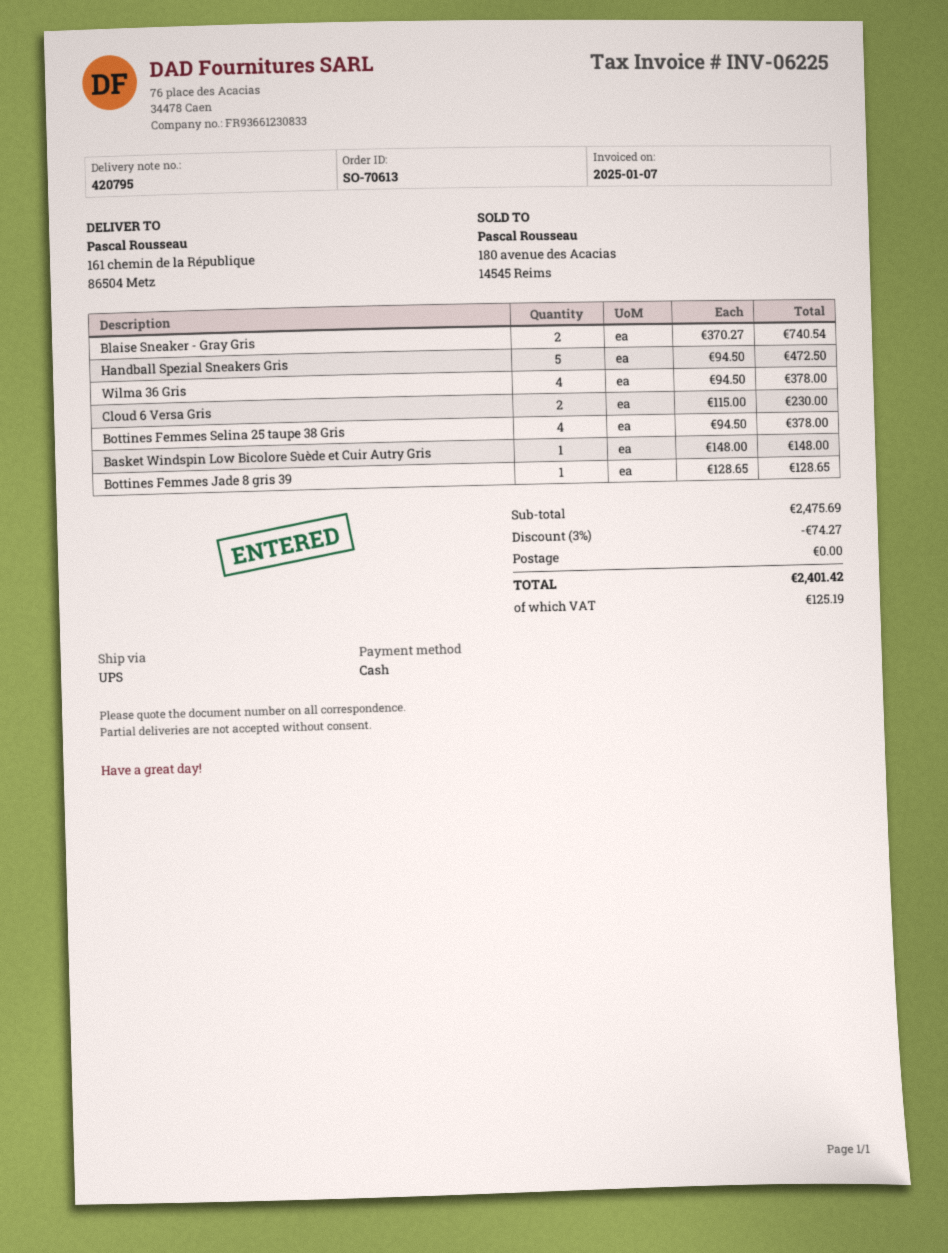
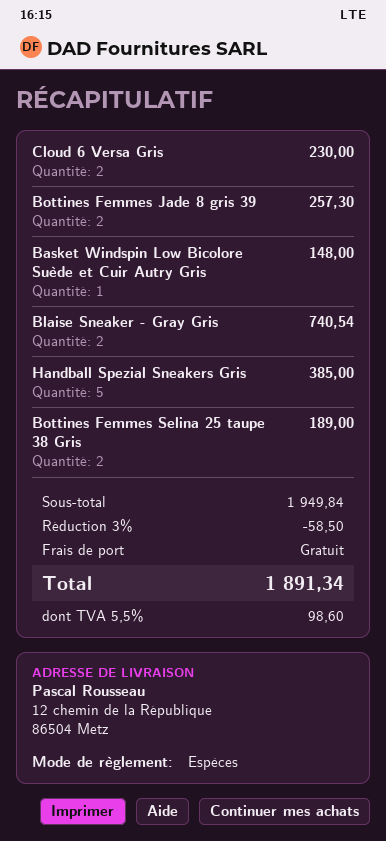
ship to: 161 chemin de la République, 86504 Metz -> 12 chemin de la République, 86504 Metz
Handball Spezial Sneakers Gris: 5 for 472.50 -> 5 for 385.00
Wilma 36 Gris: 4 for 378.00 -> none
Bottines Femmes Selina 25 taupe 38 Gris: 4 for 378.00 -> 2 for 189.00
Bottines Femmes Jade 8 gris 39: 1 for 128.65 -> 2 for 257.30
subtotal: 2475.69 -> 1949.84
discount: 3% = 74.27 -> 3% = 58.50
tax: 125.19 -> 98.60
total: 2401.42 -> 1891.34

